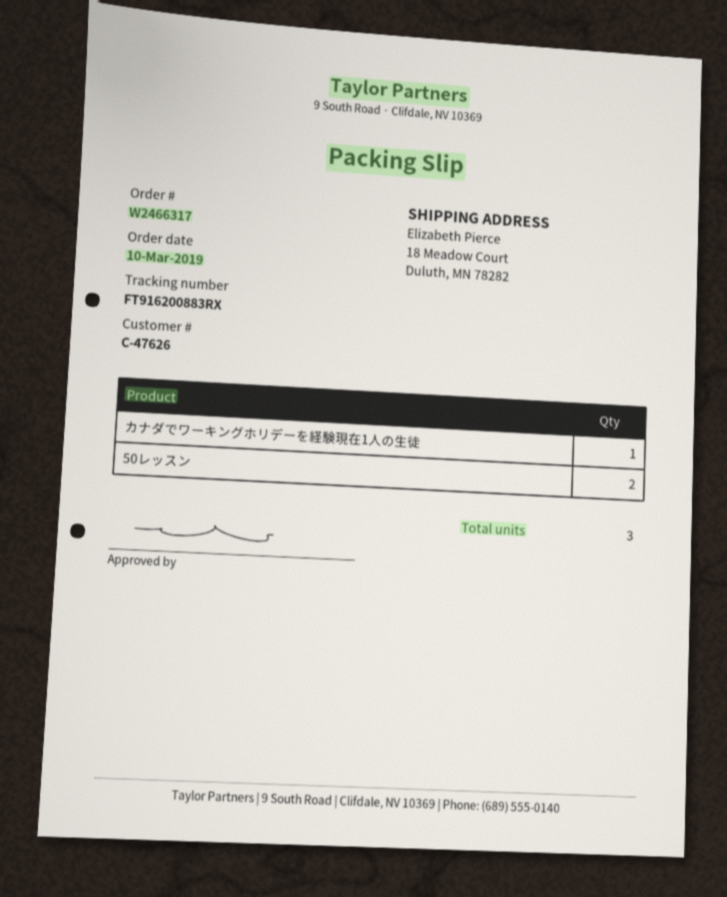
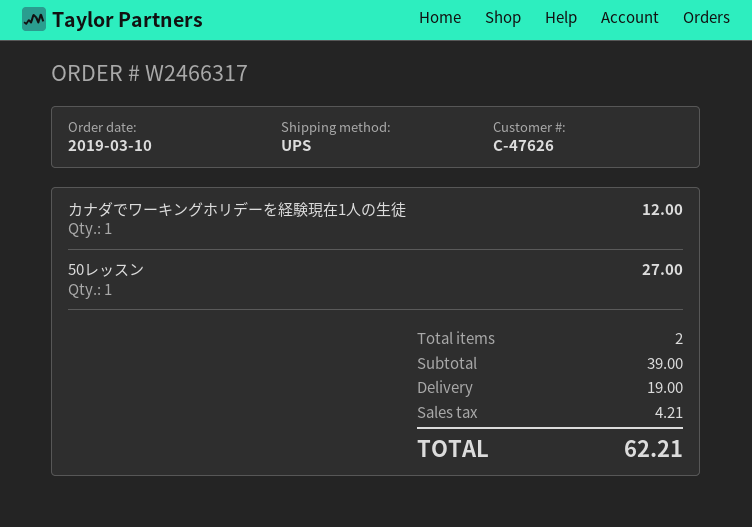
50レッスン: 2 -> 1
total quantity: 3 -> 2

